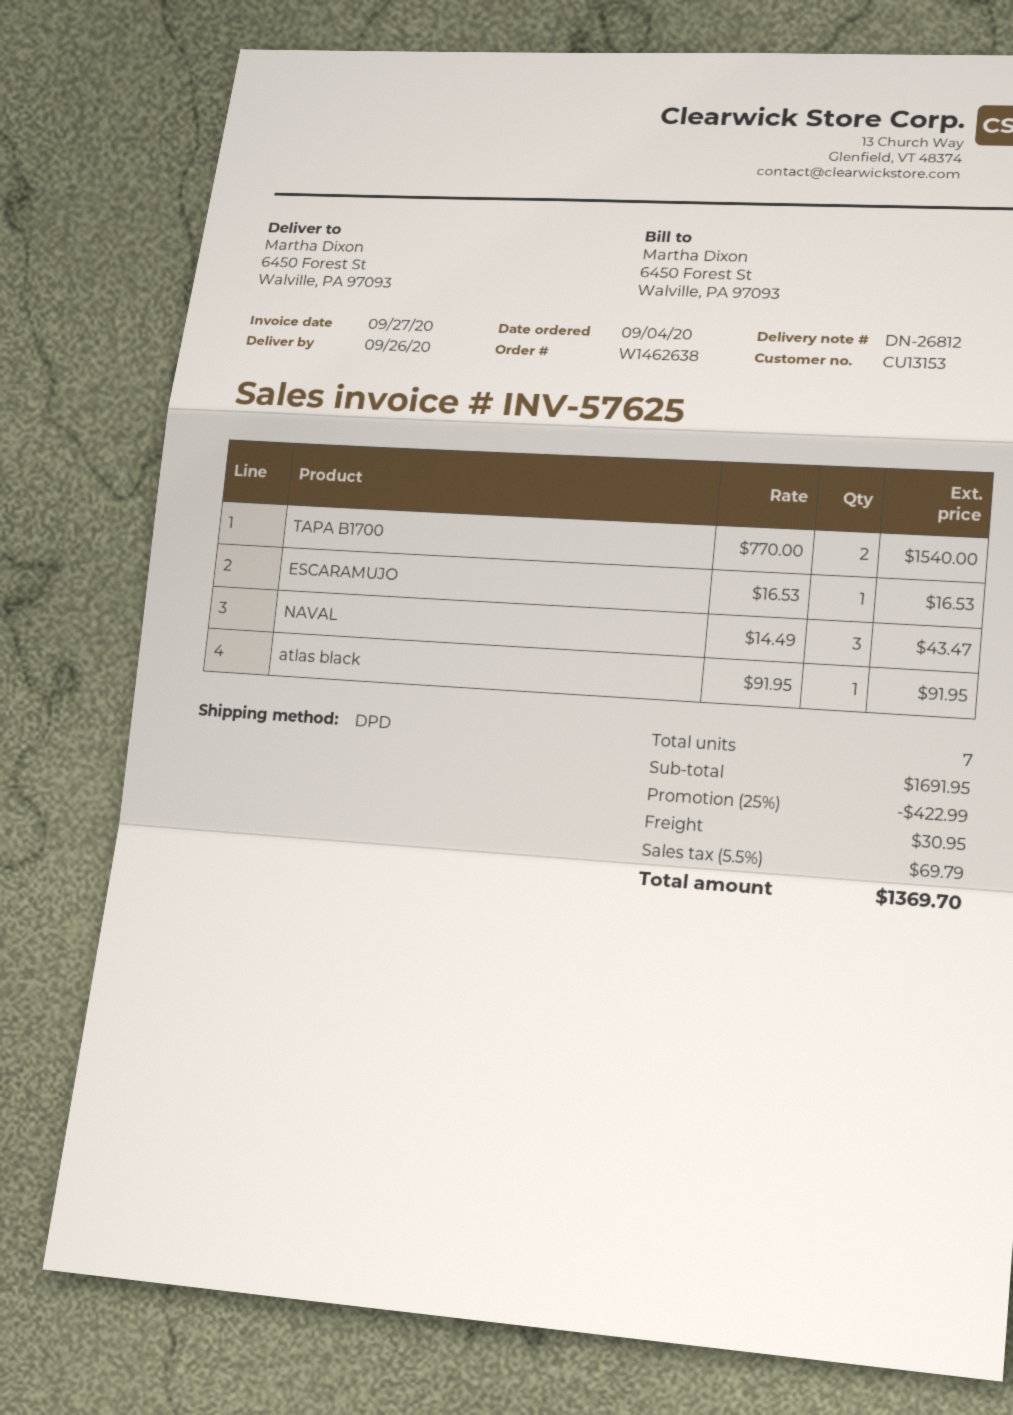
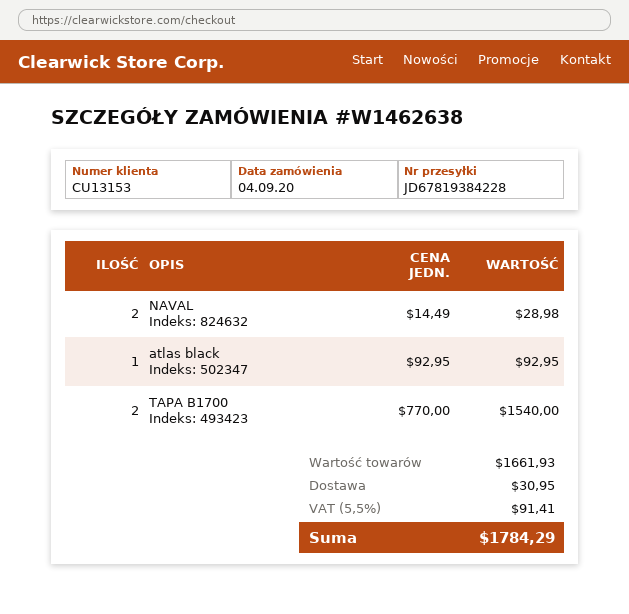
ESCARAMUJO: 1 x 16.53 = 16.53 -> none
NAVAL: 3 x 14.49 = 43.47 -> 2 x 14.49 = 28.98
atlas black: 1 x 91.95 = 91.95 -> 1 x 92.95 = 92.95
subtotal: 1691.95 -> 1661.93
discount: 25% = 422.99 -> none
tax: 5.5% = 69.79 -> 5.5% = 91.41
total: 1369.70 -> 1784.29

